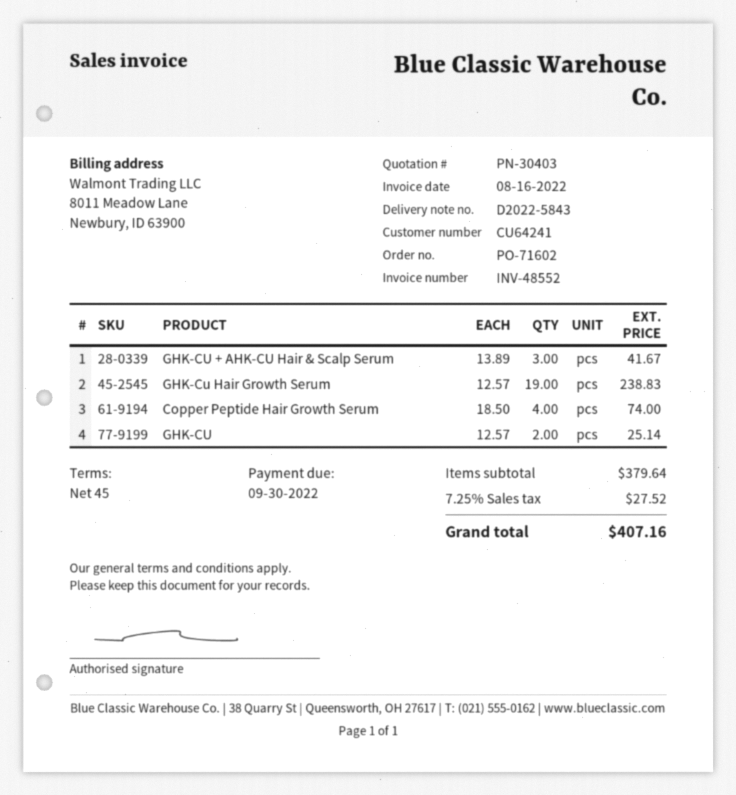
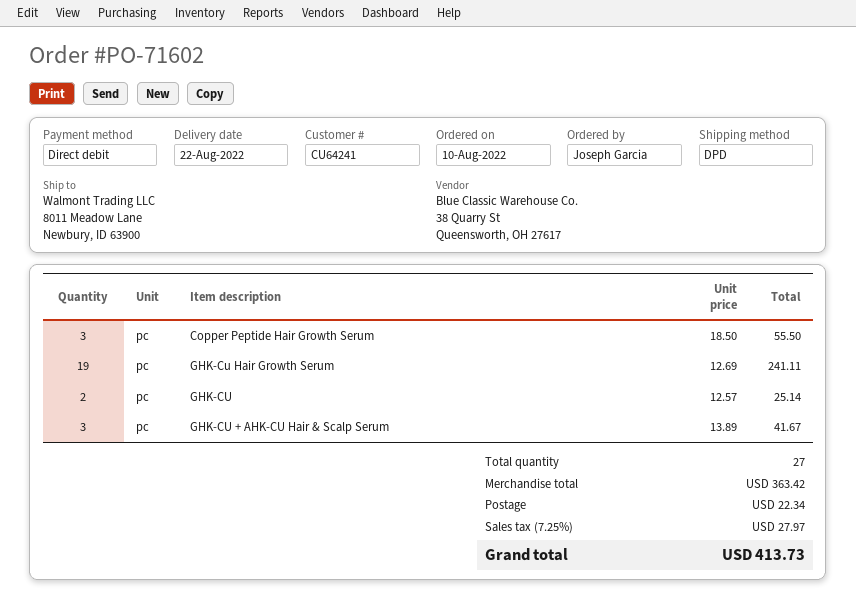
GHK-Cu Hair Growth Serum: 19 x 12.57 = 238.83 -> 19 x 12.69 = 241.11
Copper Peptide Hair Growth Serum: 4 x 18.50 = 74.00 -> 3 x 18.50 = 55.50
subtotal: 379.64 -> 363.42
shipping: none -> 22.34
tax: 7.25% = 27.52 -> 7.25% = 27.97
total: 407.16 -> 413.73

